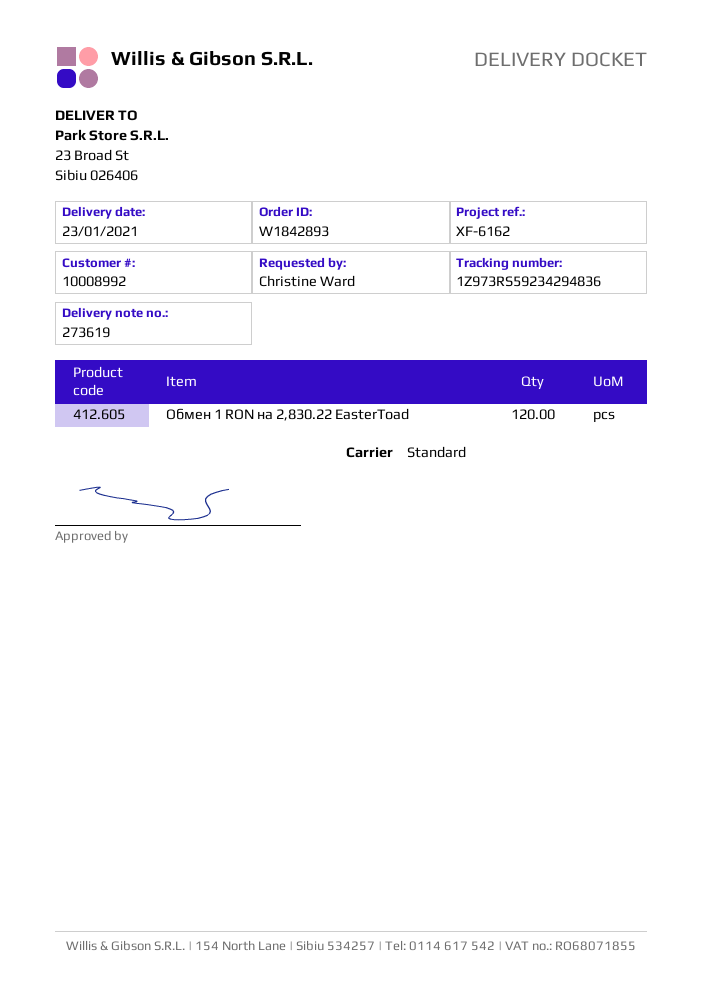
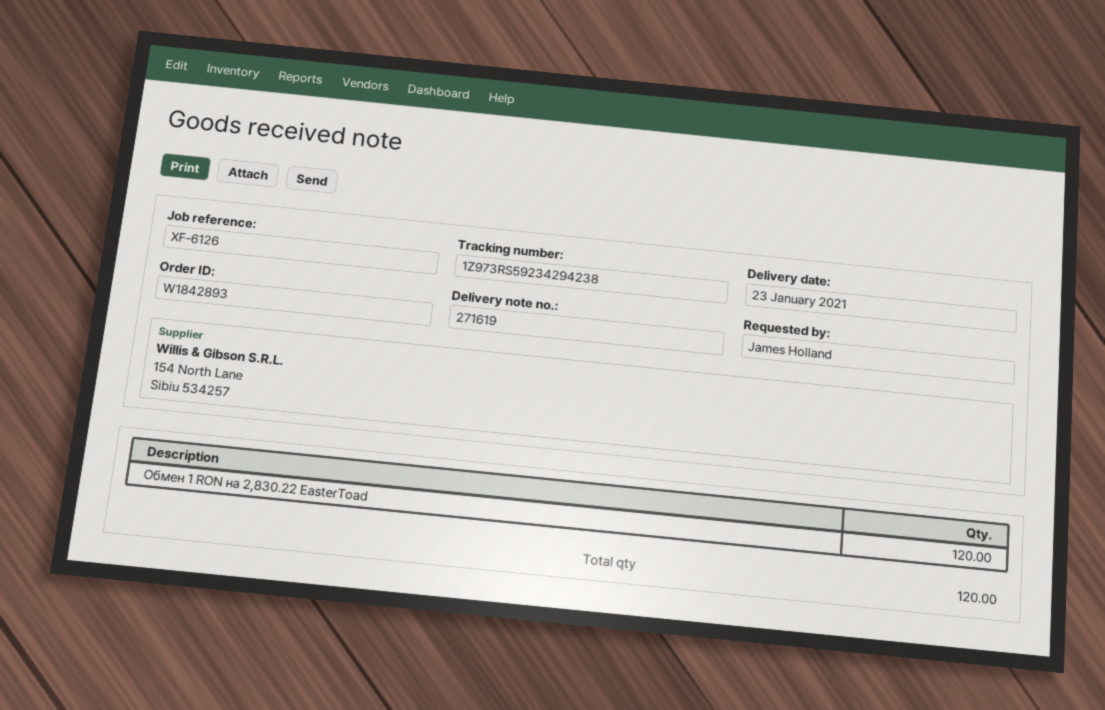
delivery note number: 273619 -> 271619
reference: XF-6162 -> XF-6126
ordered by: Christine Ward -> James Holland
tracking number: 1Z973RS59234294836 -> 1Z973RS59234294238

